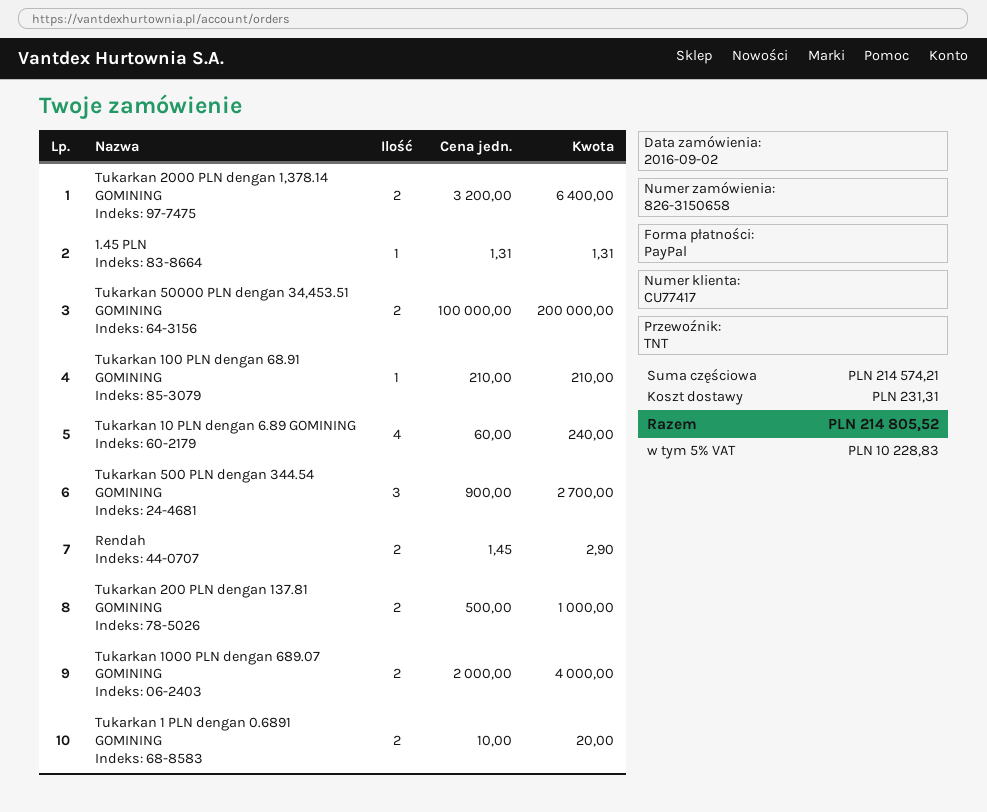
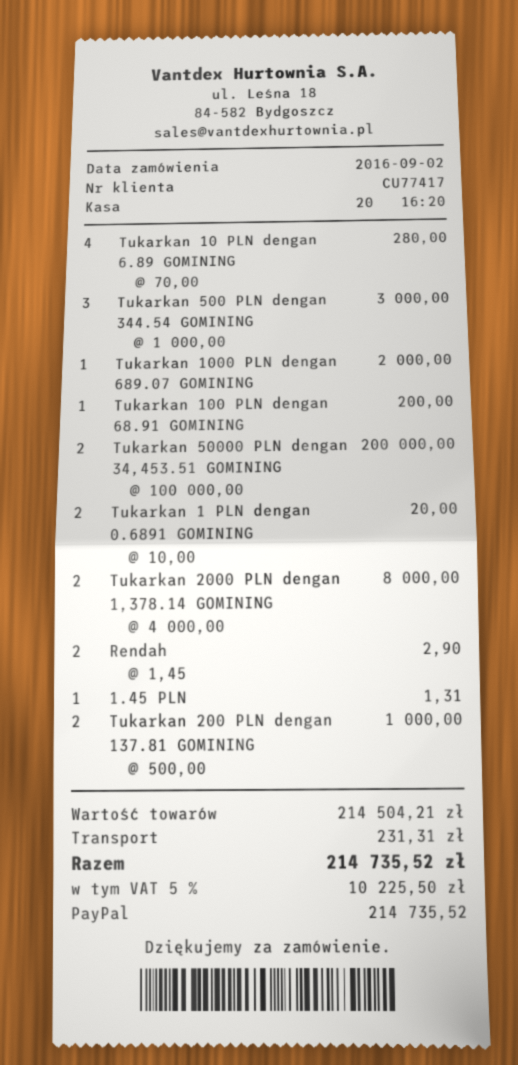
Tukarkan 2000 PLN dengan 1,378.14 GOMINING: 2 x 3200.00 = 6400.00 -> 2 x 4000.00 = 8000.00
Tukarkan 100 PLN dengan 68.91 GOMINING: 1 x 210.00 = 210.00 -> 1 x 200.00 = 200.00
Tukarkan 10 PLN dengan 6.89 GOMINING: 4 x 60.00 = 240.00 -> 4 x 70.00 = 280.00
Tukarkan 500 PLN dengan 344.54 GOMINING: 3 x 900.00 = 2700.00 -> 3 x 1000.00 = 3000.00
Tukarkan 1000 PLN dengan 689.07 GOMINING: 2 x 2000.00 = 4000.00 -> 1 x 2000.00 = 2000.00
subtotal: 214574.21 -> 214504.21
tax: 5% = 10228.83 -> 5% = 10225.50
total: 214805.52 -> 214735.52

